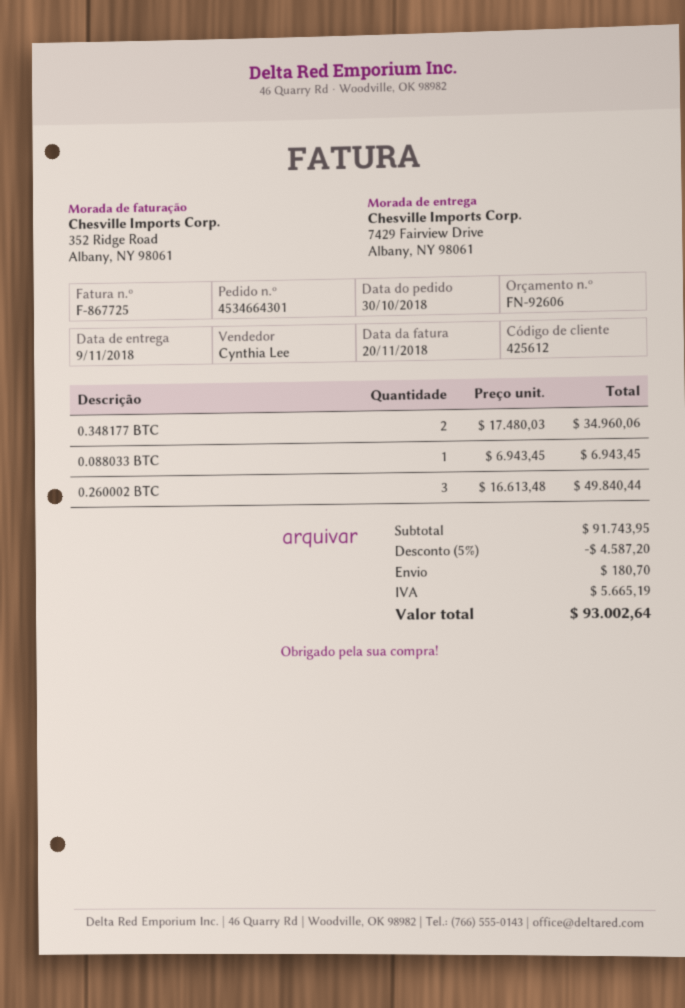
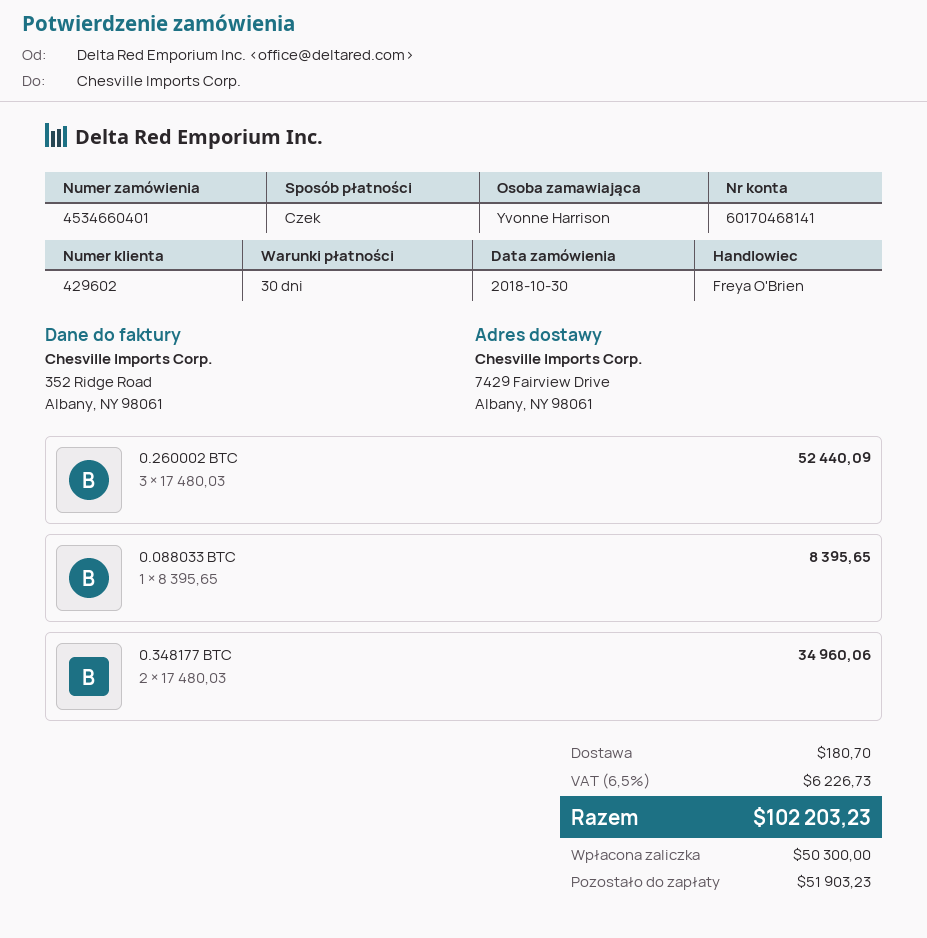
order number: 4534664301 -> 4534660401
customer number: 425612 -> 429602
sales rep: Cynthia Lee -> Freya O'Brien
0.088033 BTC: 1 x 6943.45 = 6943.45 -> 1 x 8395.65 = 8395.65
0.260002 BTC: 3 x 16613.48 = 49840.44 -> 3 x 17480.03 = 52440.09
discount: 5% = 4587.20 -> none
tax: 5665.19 -> 6226.73
total: 93002.64 -> 102203.23

